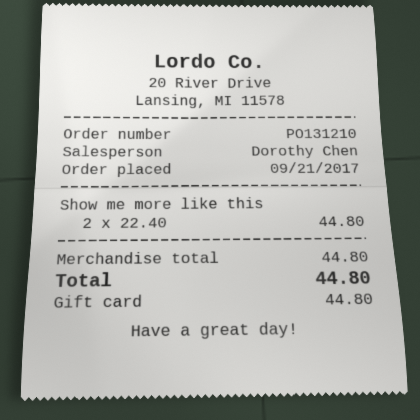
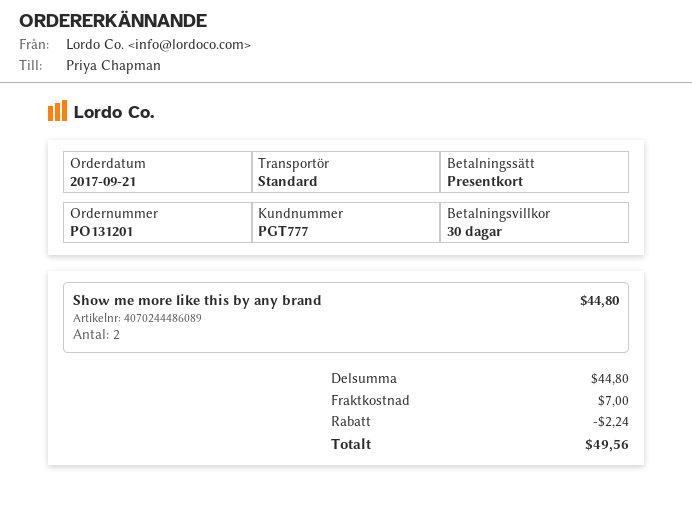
order number: PO131210 -> PO131201
discount: none -> 2.24
shipping: none -> 7.00
total: 44.80 -> 49.56

